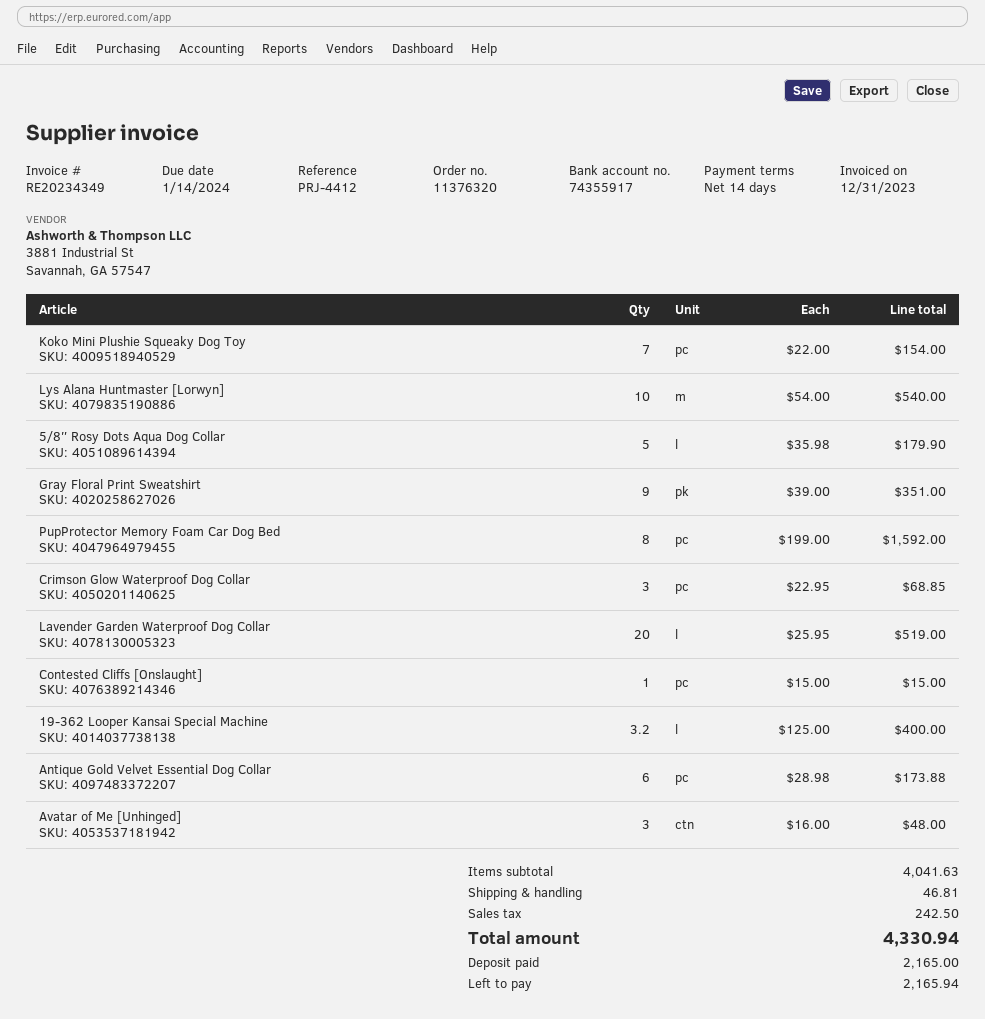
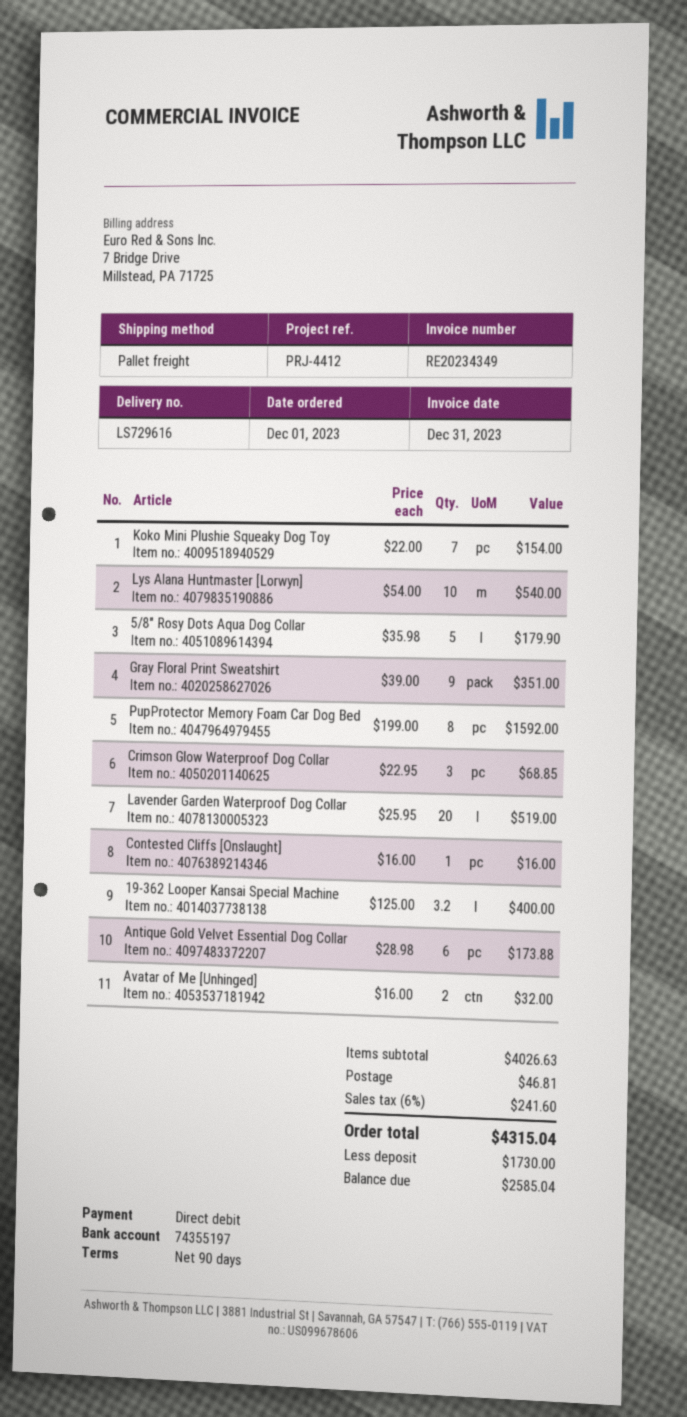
payment terms: 14 days -> 90 days
bank account: 74355917 -> 74355197
Contested Cliffs [Onslaught]: 1 x 15.00 = 15.00 -> 1 x 16.00 = 16.00
Avatar of Me [Unhinged]: 3 x 16.00 = 48.00 -> 2 x 16.00 = 32.00
subtotal: 4041.63 -> 4026.63
tax: 242.50 -> 241.60
total: 4330.94 -> 4315.04
deposit: 2165.00 -> 1730.00
balance: 2165.94 -> 2585.04

